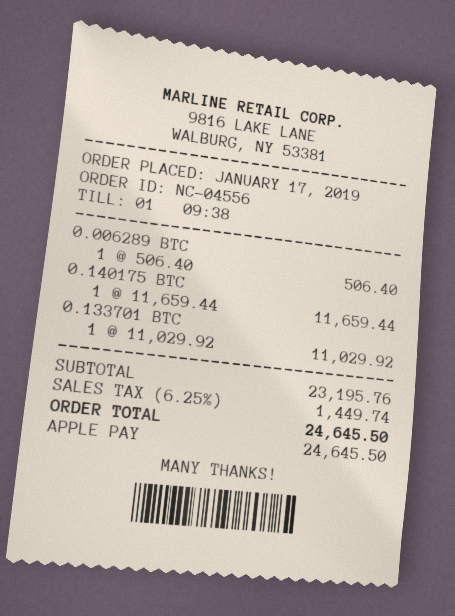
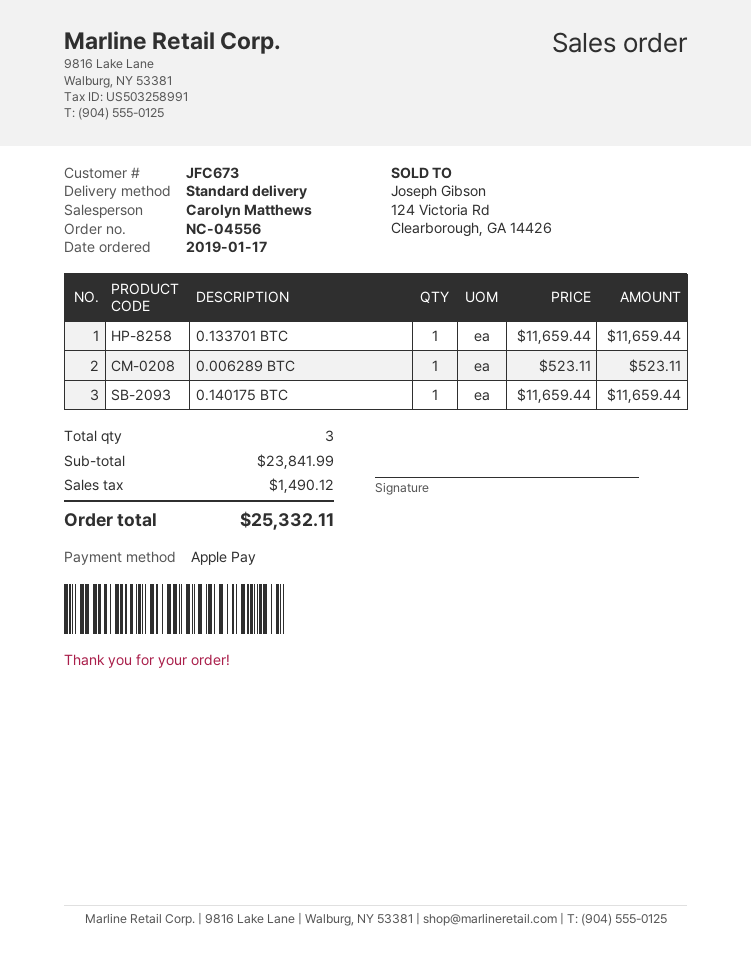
0.006289 BTC: 1 x 506.40 = 506.40 -> 1 x 523.11 = 523.11
0.133701 BTC: 1 x 11029.92 = 11029.92 -> 1 x 11659.44 = 11659.44
subtotal: 23195.76 -> 23841.99
tax: 1449.74 -> 1490.12
total: 24645.50 -> 25332.11

